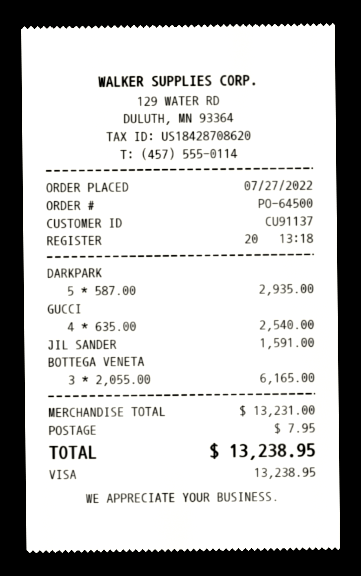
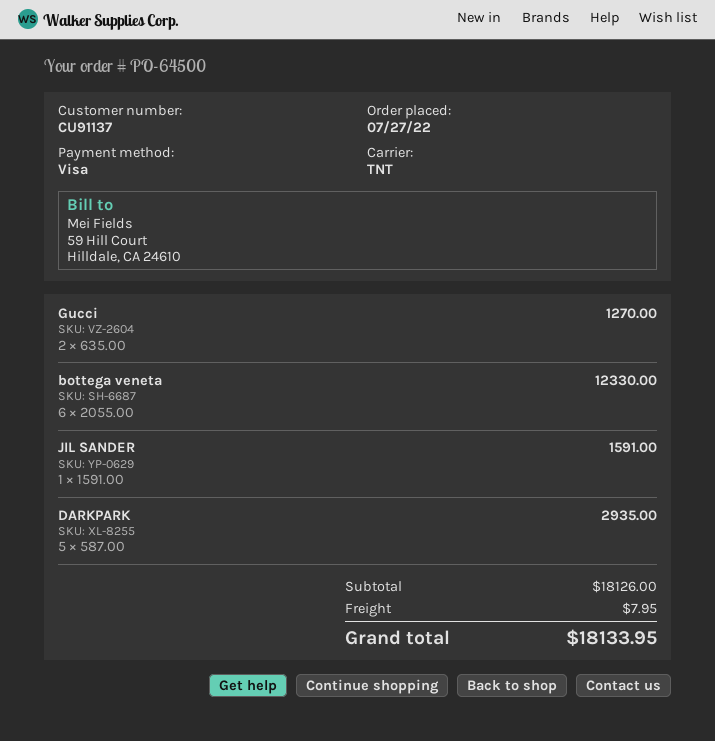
GUCCI: 4 x 635.00 = 2540.00 -> 2 x 635.00 = 1270.00
BOTTEGA VENETA: 3 x 2055.00 = 6165.00 -> 6 x 2055.00 = 12330.00
subtotal: 13231.00 -> 18126.00
total: 13238.95 -> 18133.95

